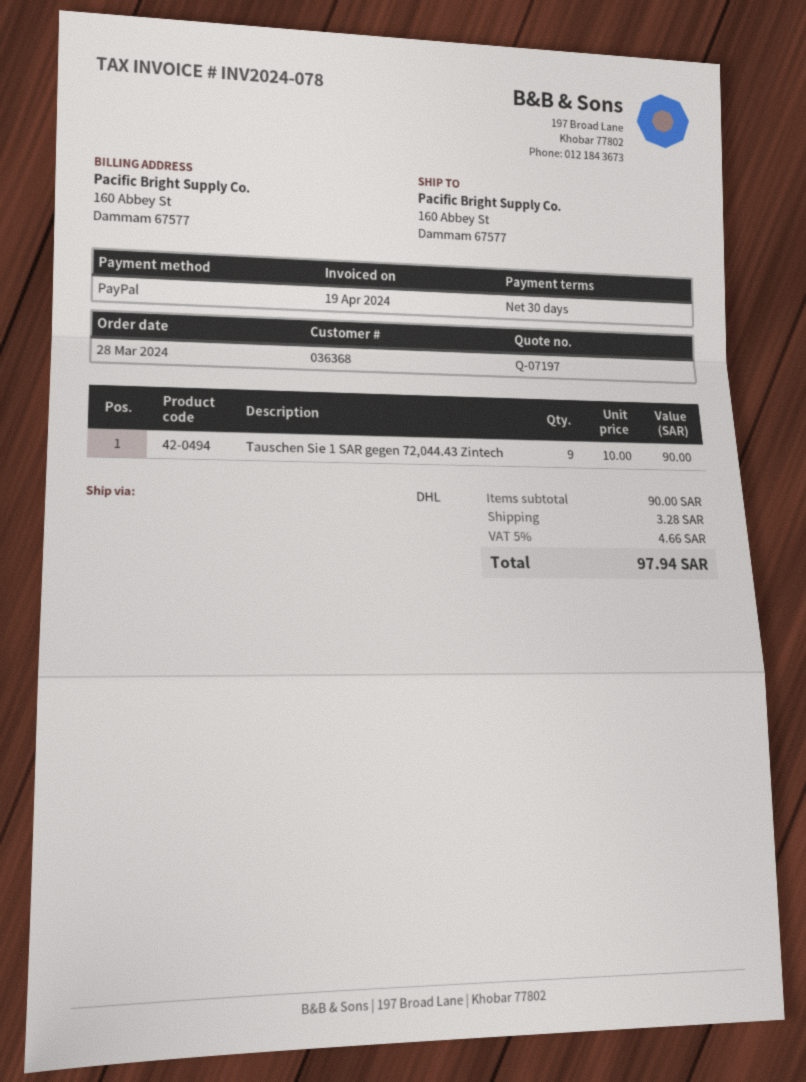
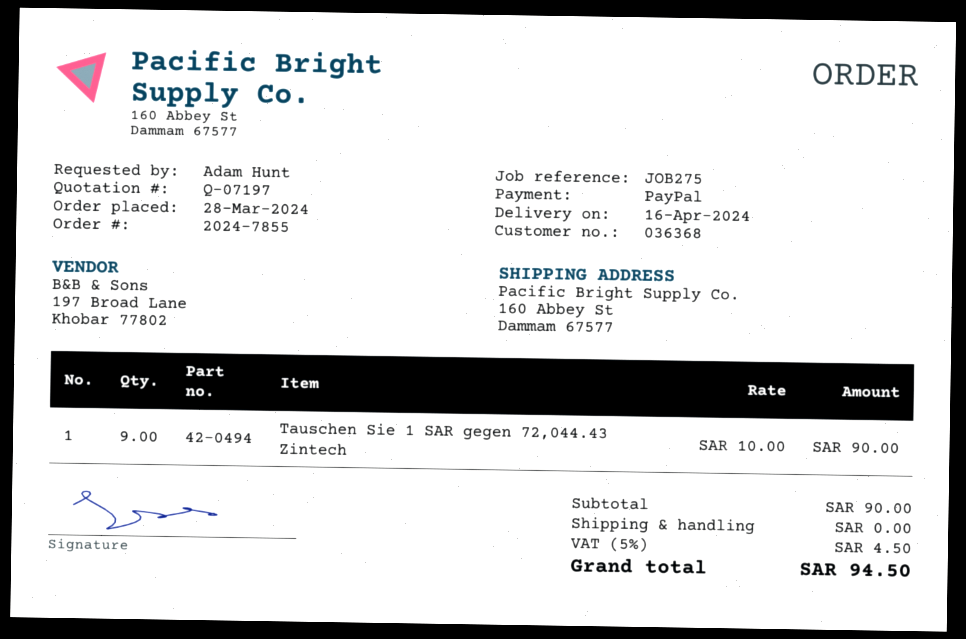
shipping: 3.28 -> 0.00
tax: 5% = 4.66 -> 5% = 4.50
total: 97.94 -> 94.50

